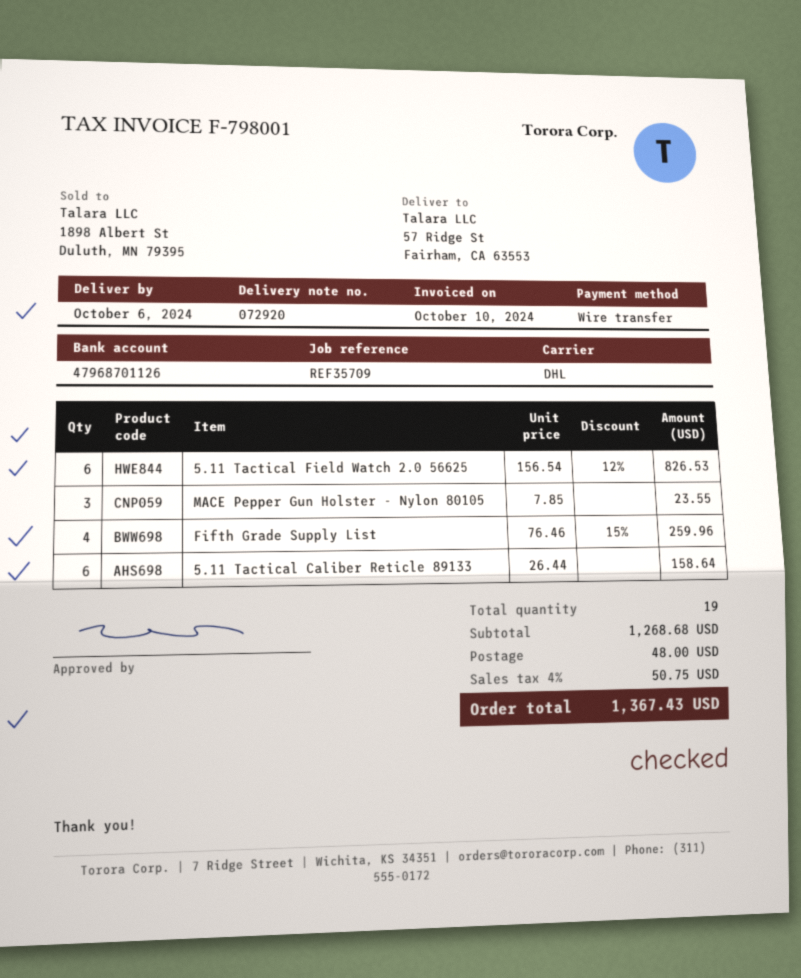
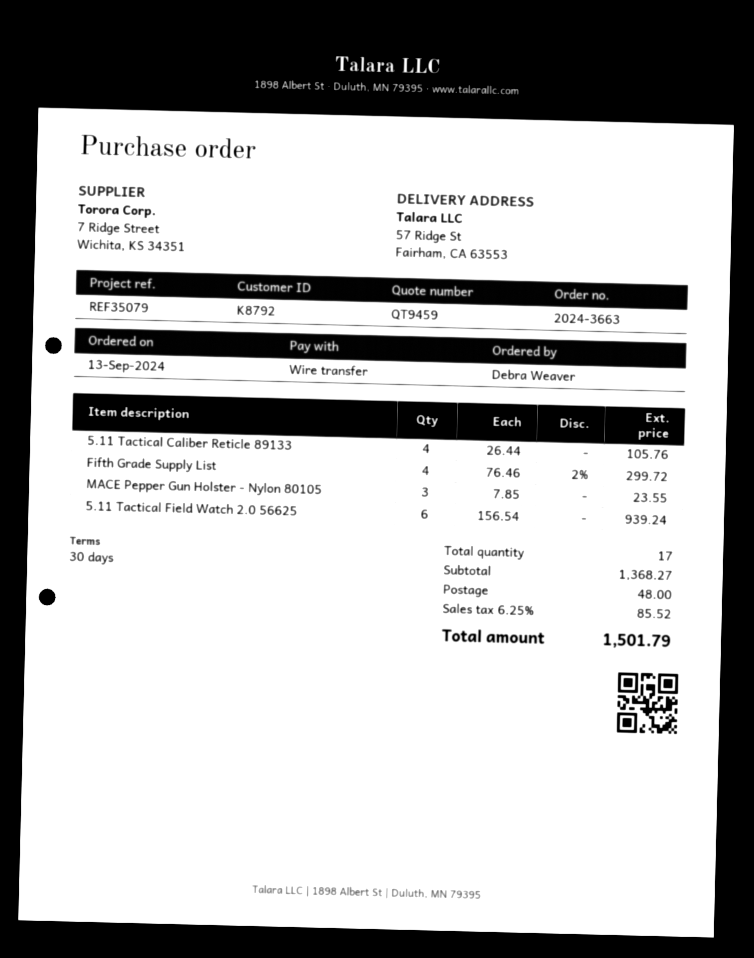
reference: REF35709 -> REF35079
5.11 Tactical Field Watch 2.0 56625: 6 x 156.54 - 12% = 826.53 -> 6 x 156.54 = 939.24
Fifth Grade Supply List: 4 x 76.46 - 15% = 259.96 -> 4 x 76.46 - 2% = 299.72
5.11 Tactical Caliber Reticle 89133: 6 x 26.44 = 158.64 -> 4 x 26.44 = 105.76
total quantity: 19 -> 17
subtotal: 1268.68 -> 1368.27
tax: 4% = 50.75 -> 6.25% = 85.52
total: 1367.43 -> 1501.79

